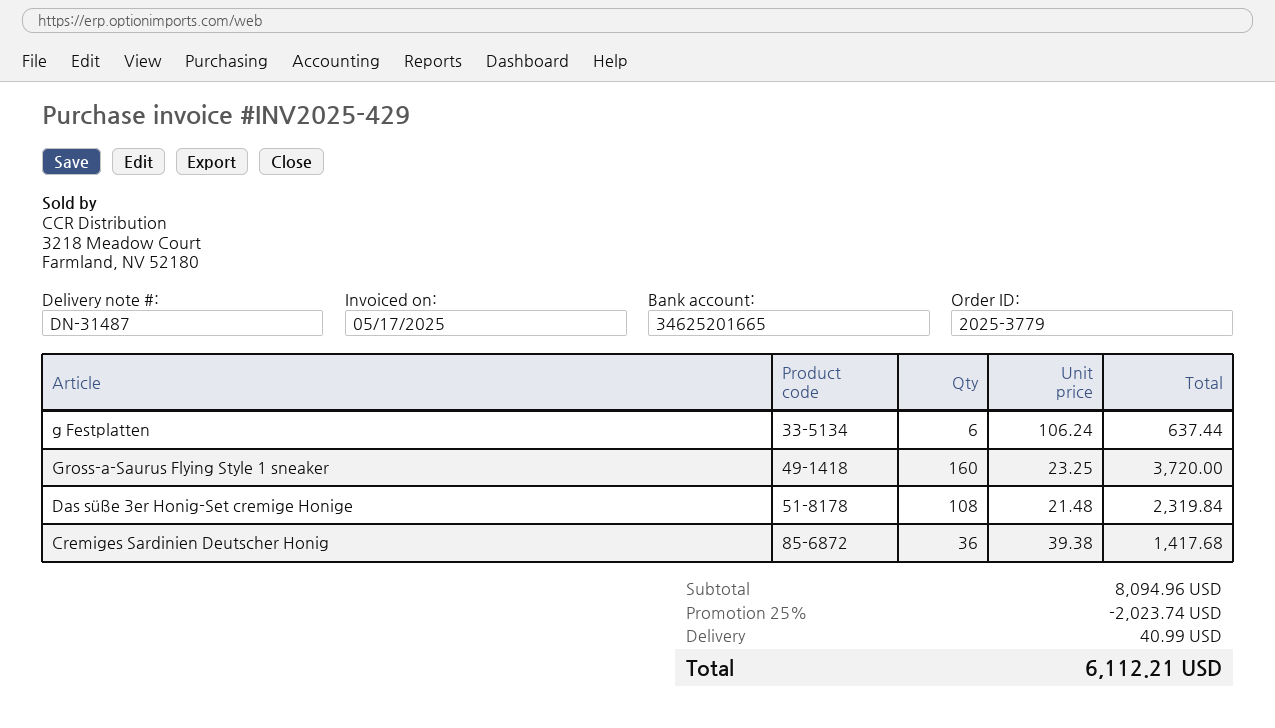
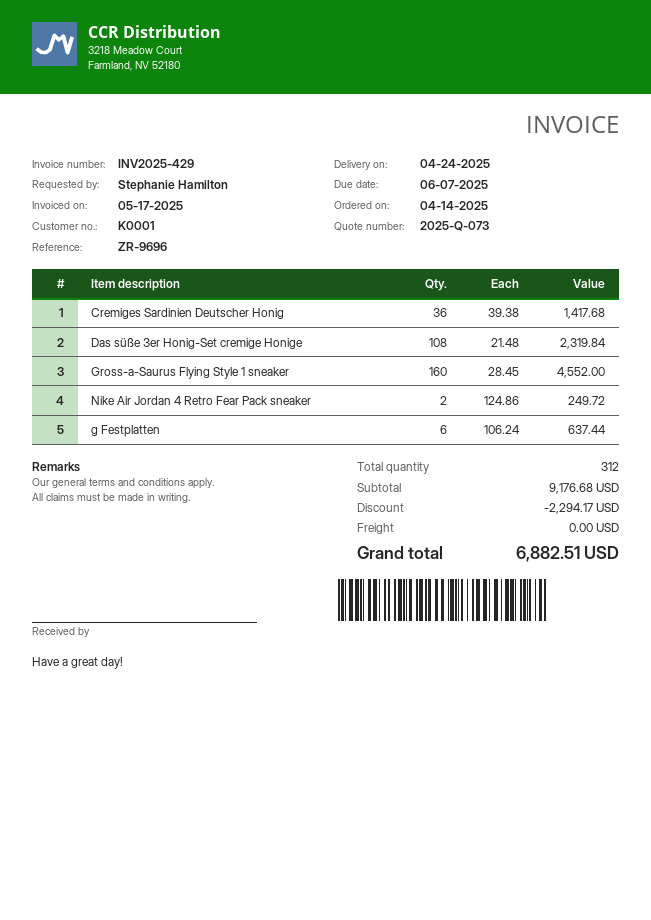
Gross-a-Saurus Flying Style 1 sneaker: 160 x 23.25 = 3720.00 -> 160 x 28.45 = 4552.00
Nike Air Jordan 4 Retro Fear Pack sneaker: none -> 2 x 124.86 = 249.72
subtotal: 8094.96 -> 9176.68
discount: 2023.74 -> 2294.17
shipping: 40.99 -> 0.00
total: 6112.21 -> 6882.51

